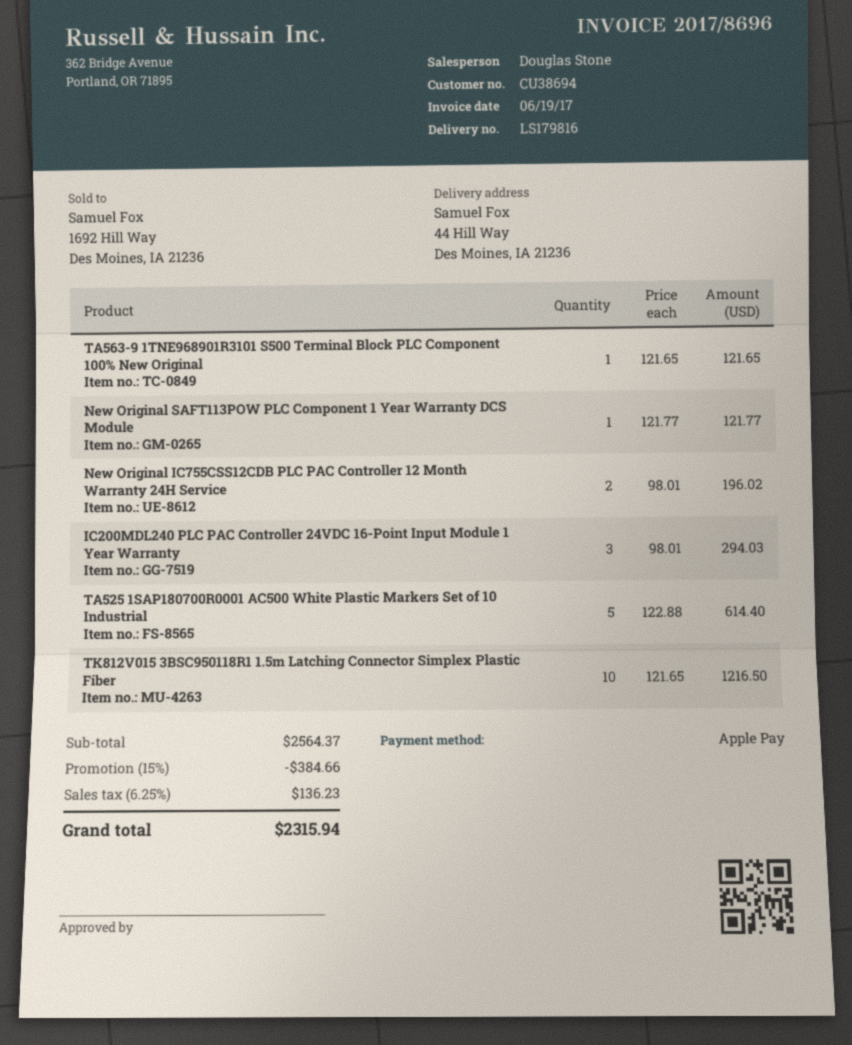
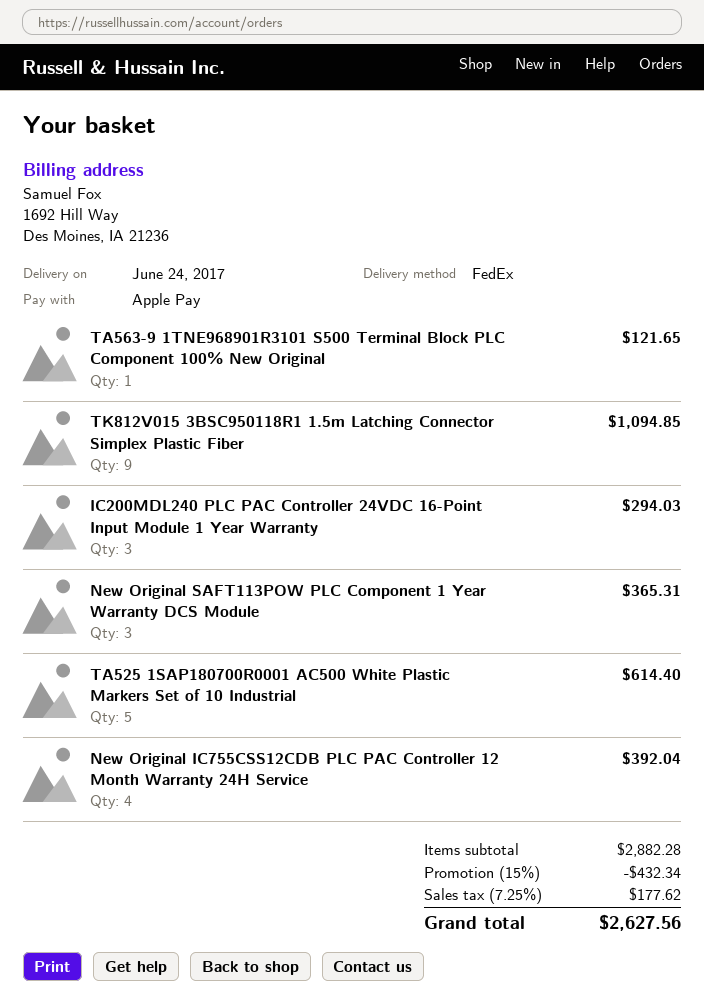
New Original SAFT113POW PLC Component 1 Year Warranty DCS Module: 1 for 121.77 -> 3 for 365.31
New Original IC755CSS12CDB PLC PAC Controller 12 Month Warranty 24H Service: 2 for 196.02 -> 4 for 392.04
TK812V015 3BSC950118R1 1.5m Latching Connector Simplex Plastic Fiber: 10 for 1216.50 -> 9 for 1094.85
subtotal: 2564.37 -> 2882.28
discount: 15% = 384.66 -> 15% = 432.34
tax: 6.25% = 136.23 -> 7.25% = 177.62
total: 2315.94 -> 2627.56

